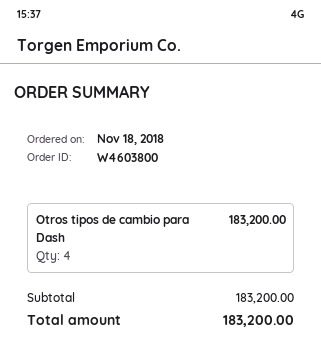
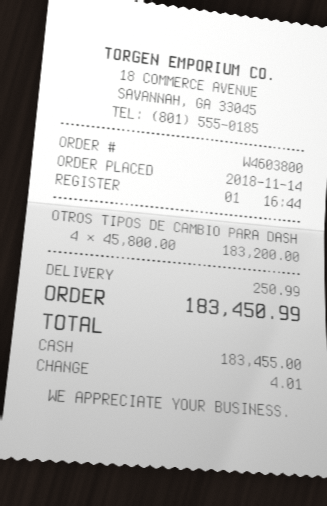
order date: 2018-11-18 -> 2018-11-14
shipping: none -> 250.99
total: 183200.00 -> 183450.99

